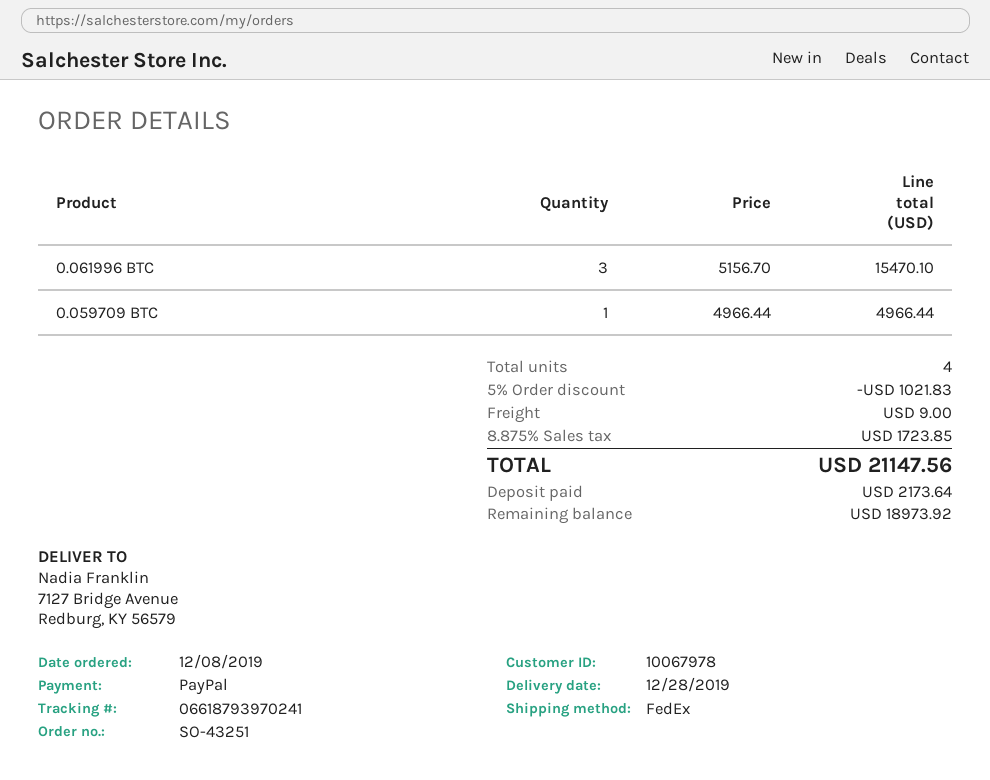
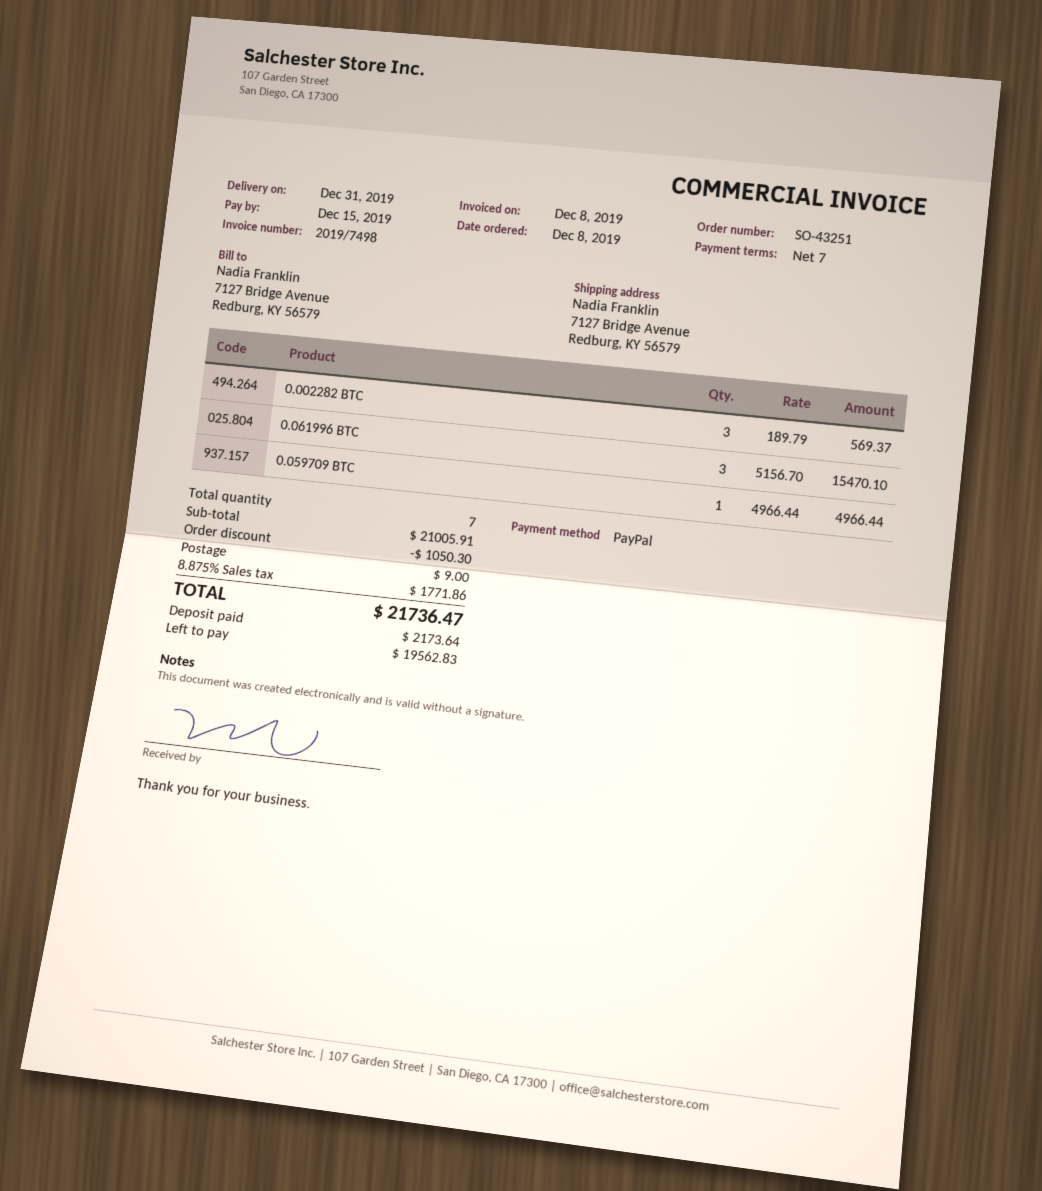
delivery date: 2019-12-28 -> 2019-12-31
0.002282 BTC: none -> 3 x 189.79 = 569.37
total quantity: 4 -> 7
discount: 1021.83 -> 1050.30
tax: 8.875% = 1723.85 -> 8.875% = 1771.86
total: 21147.56 -> 21736.47
balance: 18973.92 -> 19562.83

